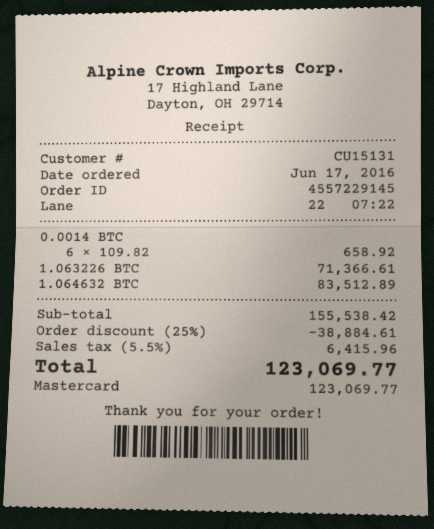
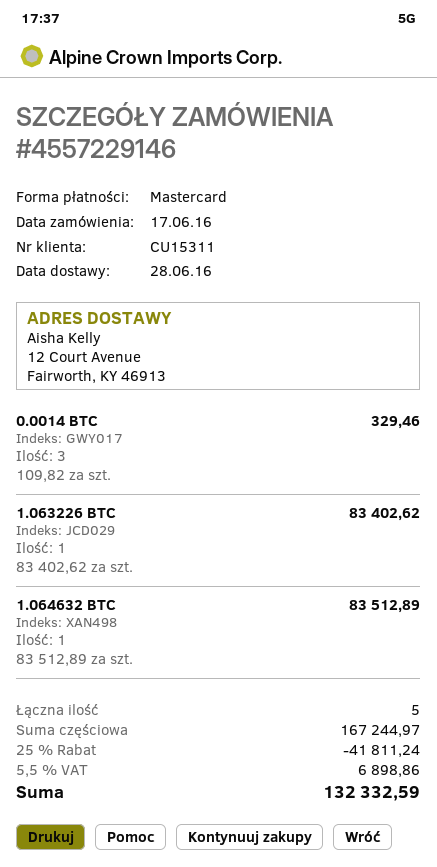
order number: 4557229145 -> 4557229146
customer number: CU15131 -> CU15311
0.0014 BTC: 6 x 109.82 = 658.92 -> 3 x 109.82 = 329.46
1.063226 BTC: 1 x 71366.61 = 71366.61 -> 1 x 83402.62 = 83402.62
subtotal: 155538.42 -> 167244.97
discount: 25% = 38884.61 -> 25% = 41811.24
tax: 5.5% = 6415.96 -> 5.5% = 6898.86
total: 123069.77 -> 132332.59

